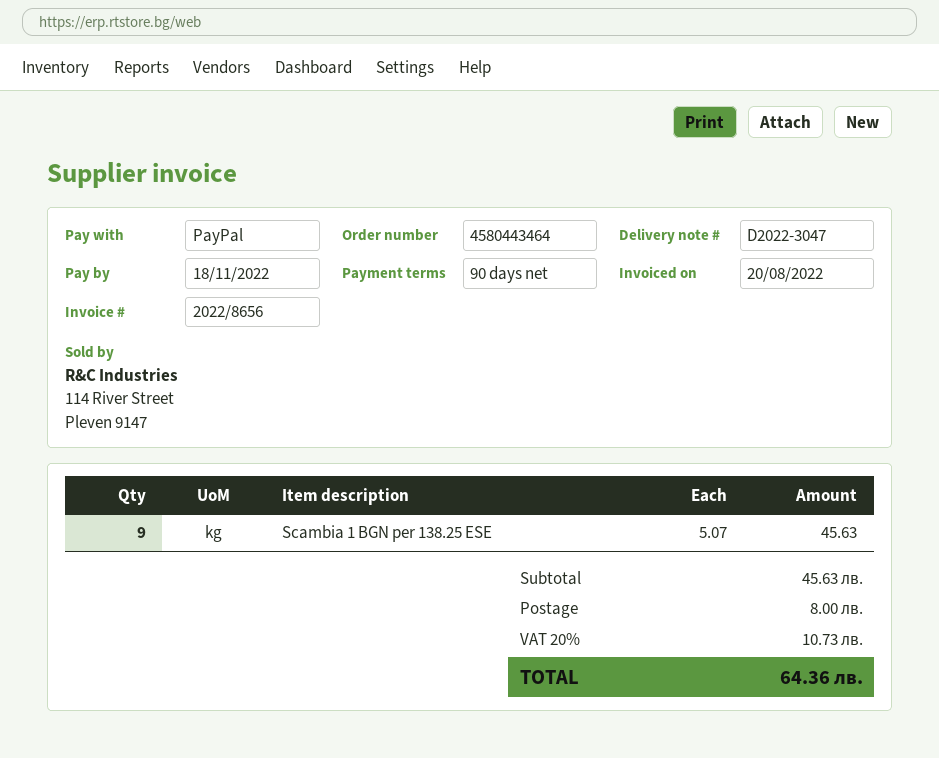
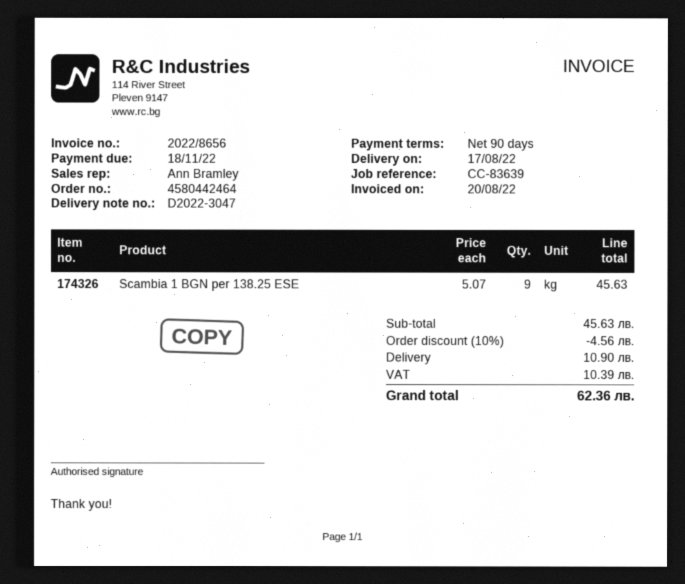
order number: 4580443464 -> 4580442464
discount: none -> 10% = 4.56
shipping: 8.00 -> 10.90
tax: 10.73 -> 10.39
total: 64.36 -> 62.36

